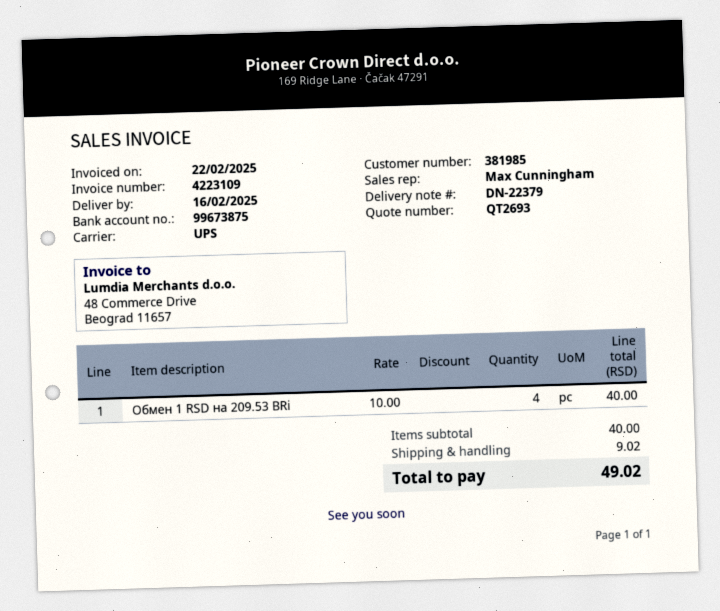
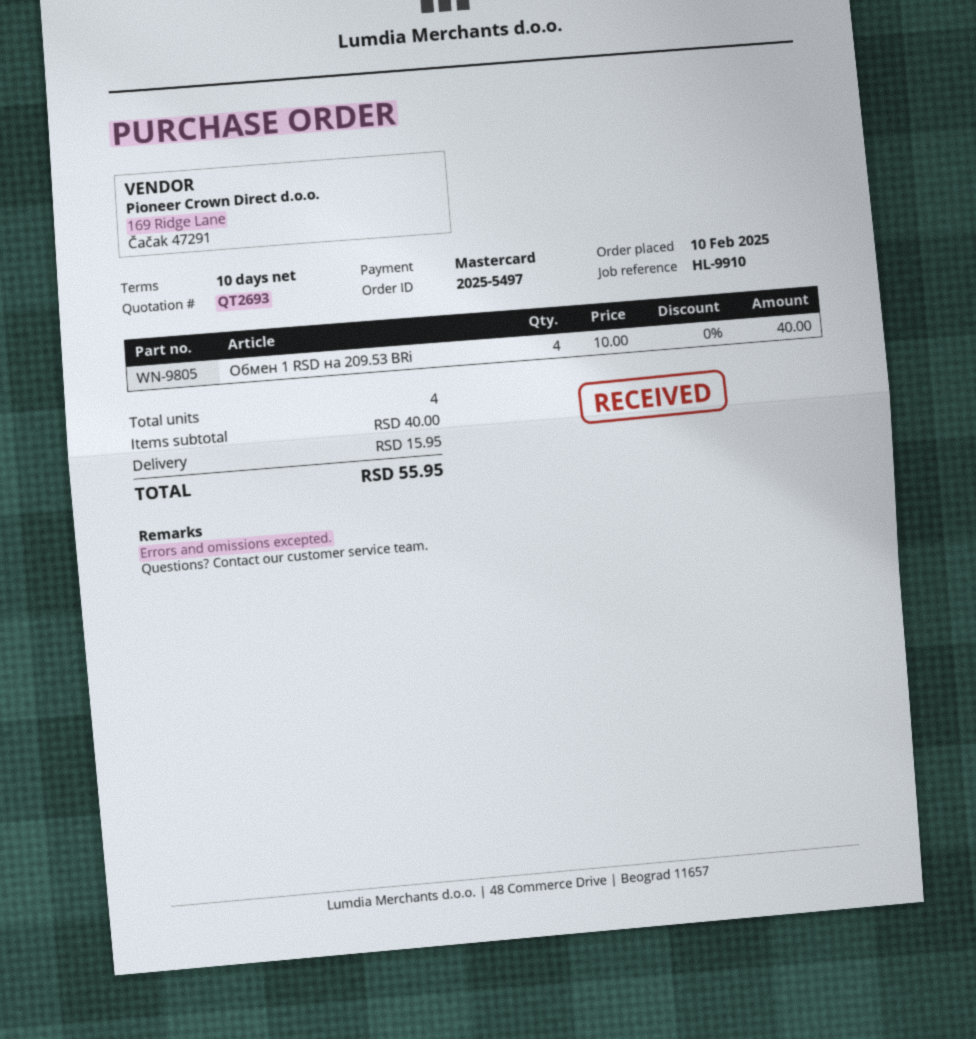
shipping: 9.02 -> 15.95
total: 49.02 -> 55.95

